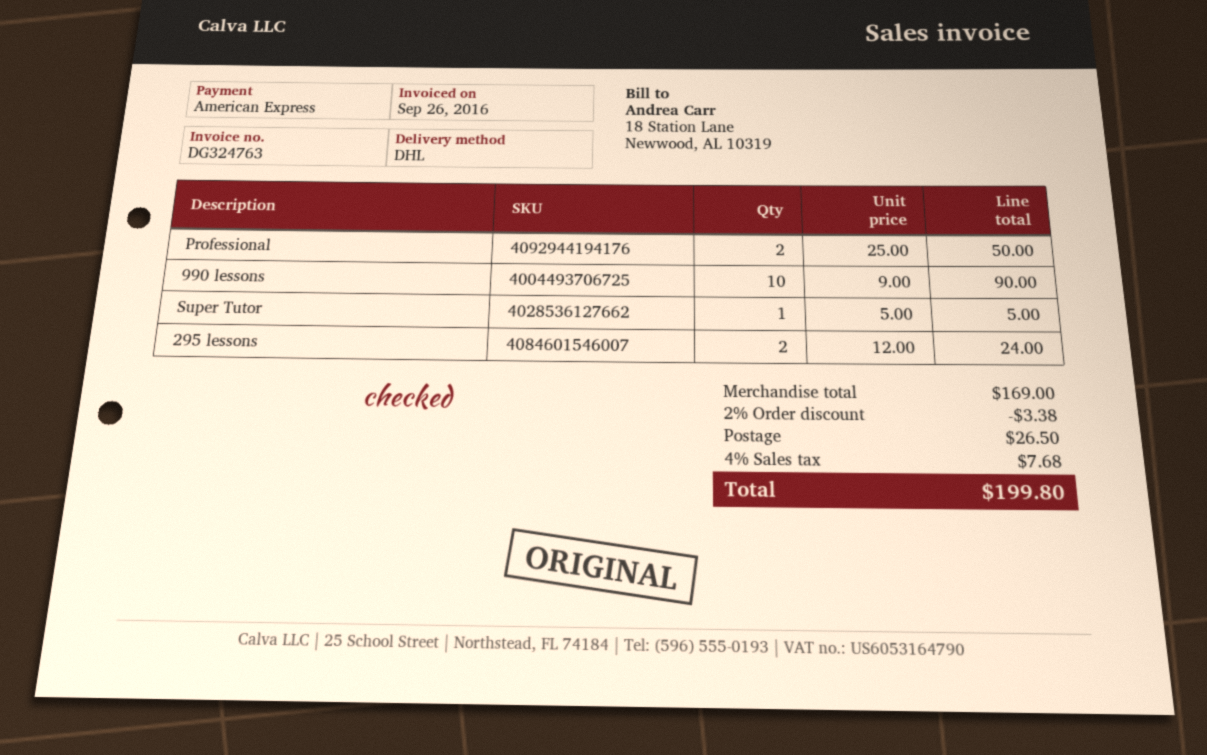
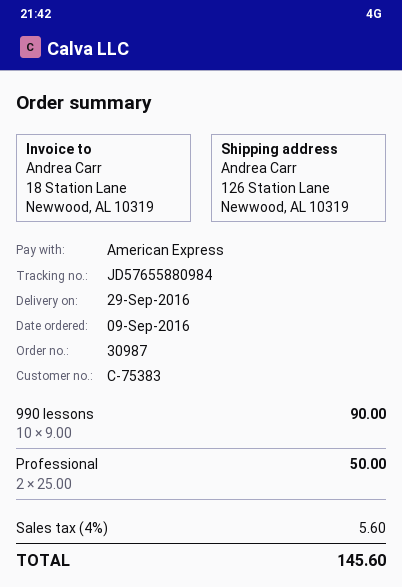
Super Tutor: 1 x 5.00 = 5.00 -> none
295 lessons: 2 x 12.00 = 24.00 -> none
discount: 2% = 3.38 -> none
shipping: 26.50 -> none
tax: 4% = 7.68 -> 4% = 5.60
total: 199.80 -> 145.60

